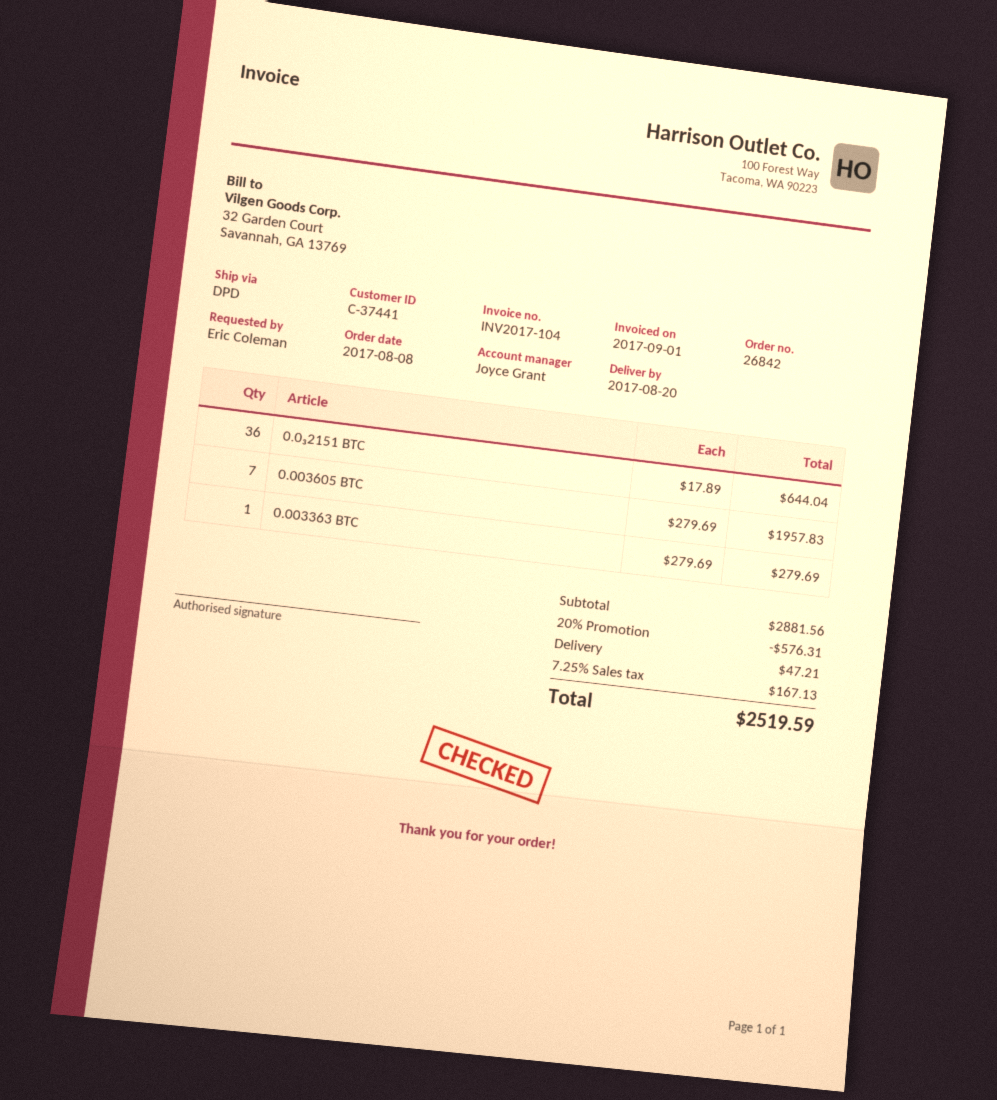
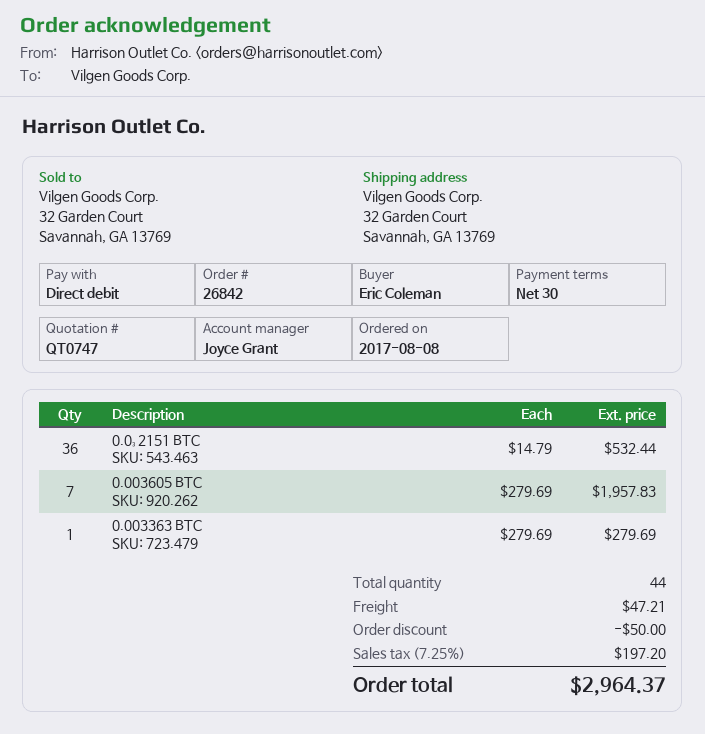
0.0₃2151 BTC: 36 x 17.89 = 644.04 -> 36 x 14.79 = 532.44
discount: 576.31 -> 50.00
tax: 7.25% = 167.13 -> 7.25% = 197.20
total: 2519.59 -> 2964.37

